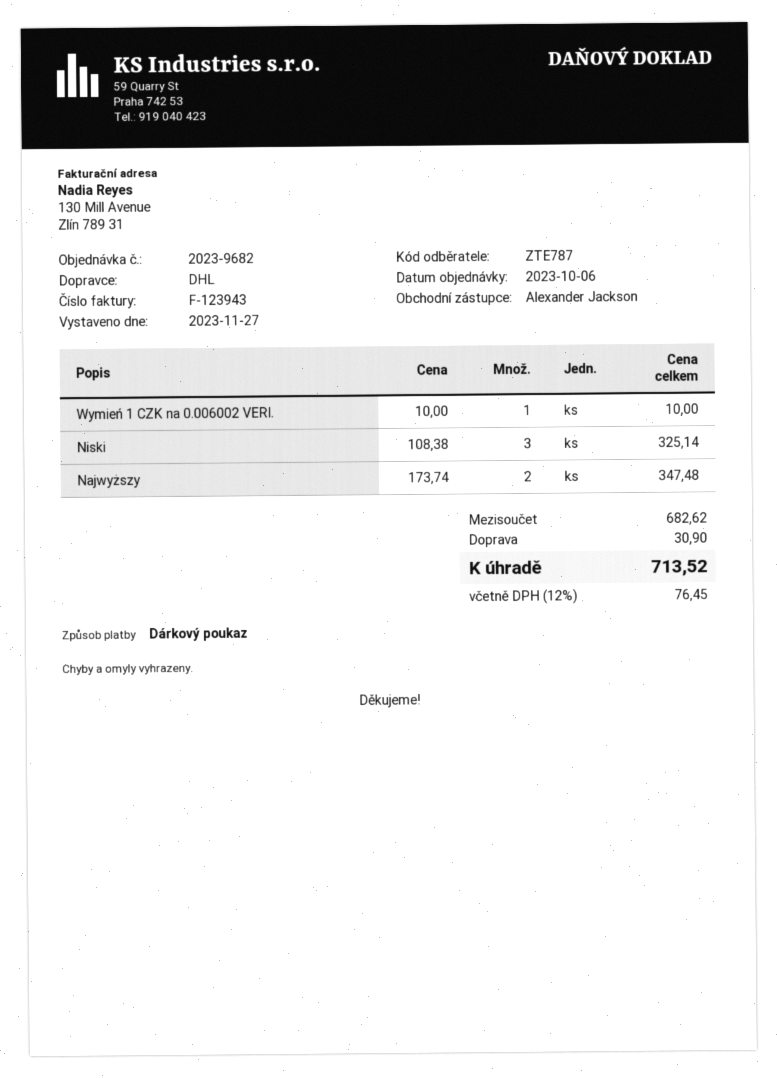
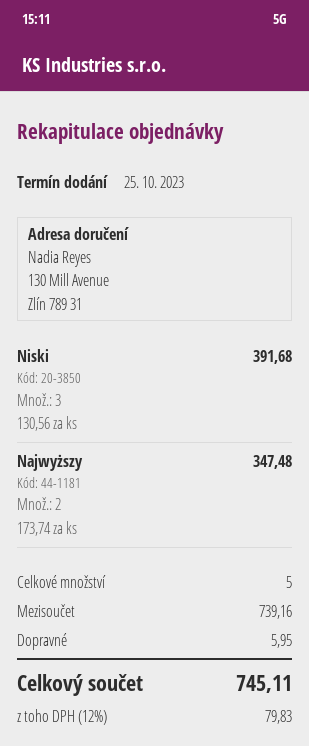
Wymień 1 CZK na 0.006002 VERI.: 1 x 10.00 = 10.00 -> none
Niski: 3 x 108.38 = 325.14 -> 3 x 130.56 = 391.68
subtotal: 682.62 -> 739.16
shipping: 30.90 -> 5.95
tax: 12% = 76.45 -> 12% = 79.83
total: 713.52 -> 745.11

